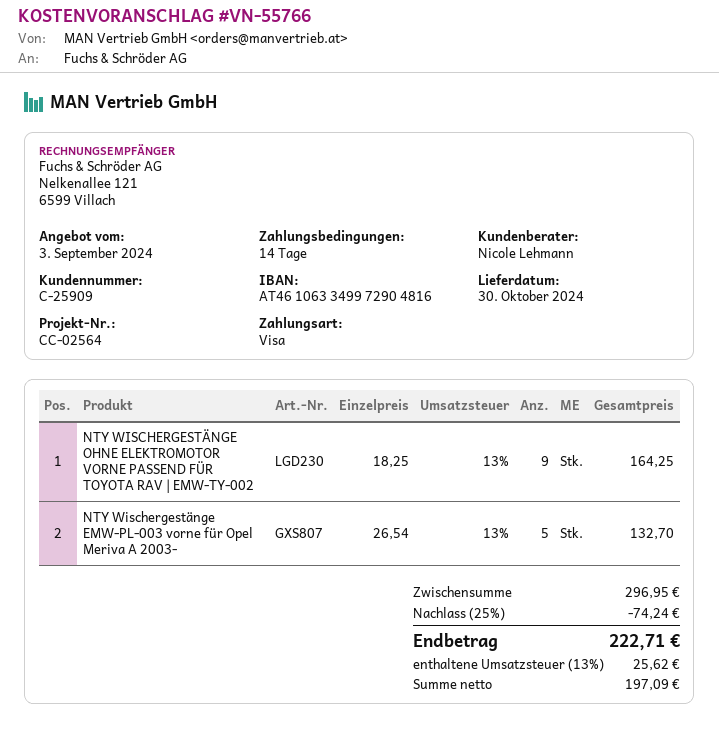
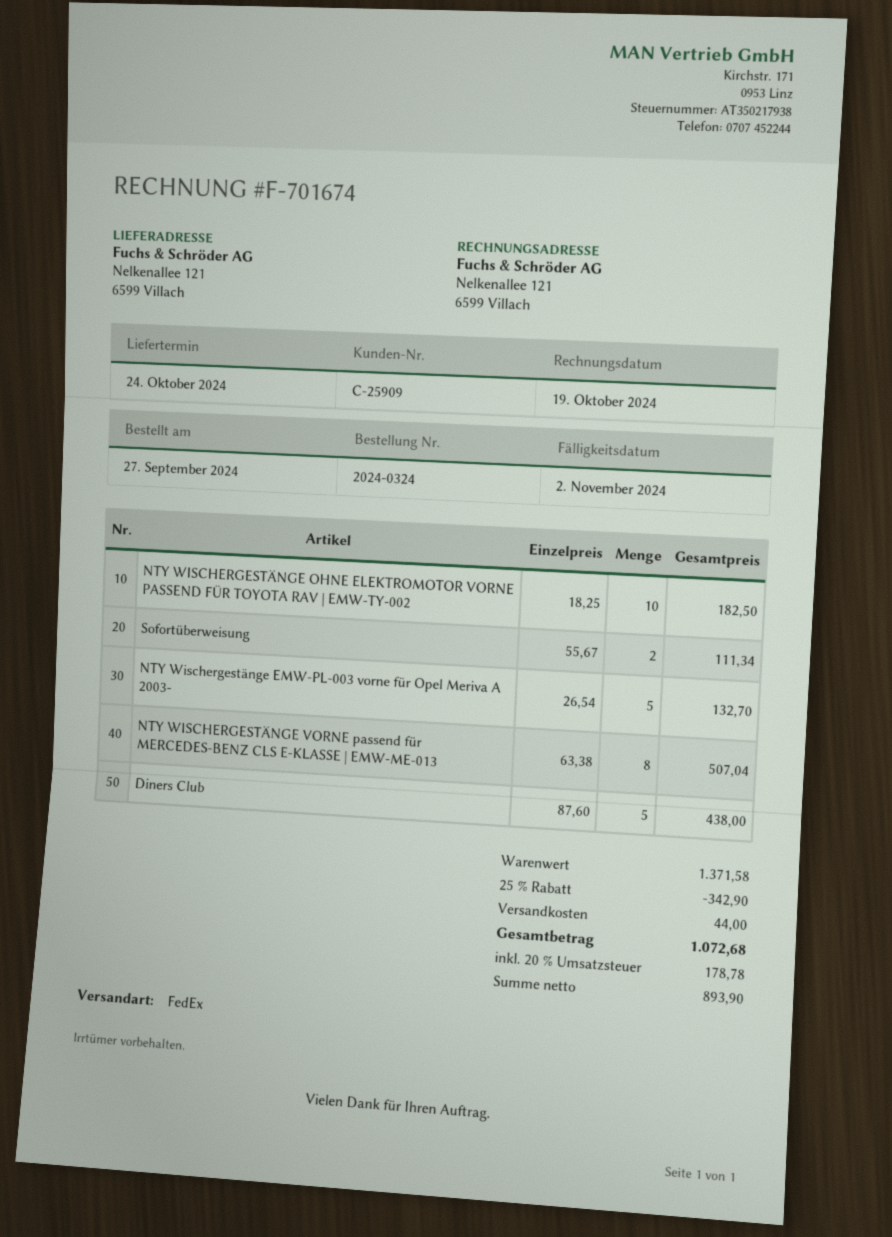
delivery date: 2024-10-30 -> 2024-10-24
NTY WISCHERGESTÄNGE OHNE ELEKTROMOTOR VORNE PASSEND FÜR TOYOTA RAV | EMW-TY-002: 9 x 18.25 = 164.25 -> 10 x 18.25 = 182.50
Sofortüberweisung: none -> 2 x 55.67 = 111.34
NTY WISCHERGESTÄNGE VORNE passend für MERCEDES-BENZ CLS E-KLASSE | EMW-ME-013: none -> 8 x 63.38 = 507.04
Diners Club: none -> 5 x 87.60 = 438.00
subtotal: 296.95 -> 1371.58
discount: 25% = 74.24 -> 25% = 342.90
shipping: none -> 44.00
net: 197.09 -> 893.90
tax: 13% = 25.62 -> 20% = 178.78
total: 222.71 -> 1072.68

